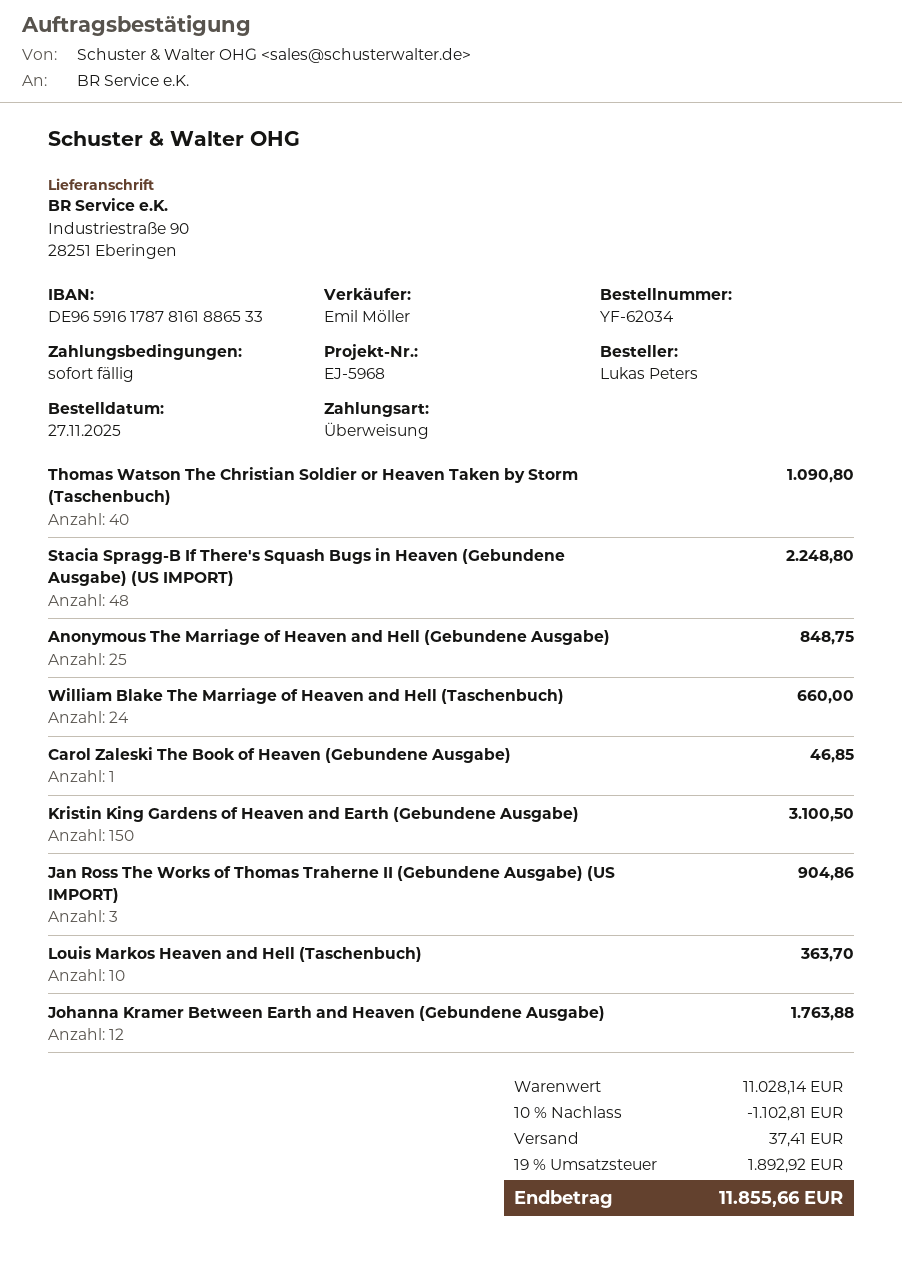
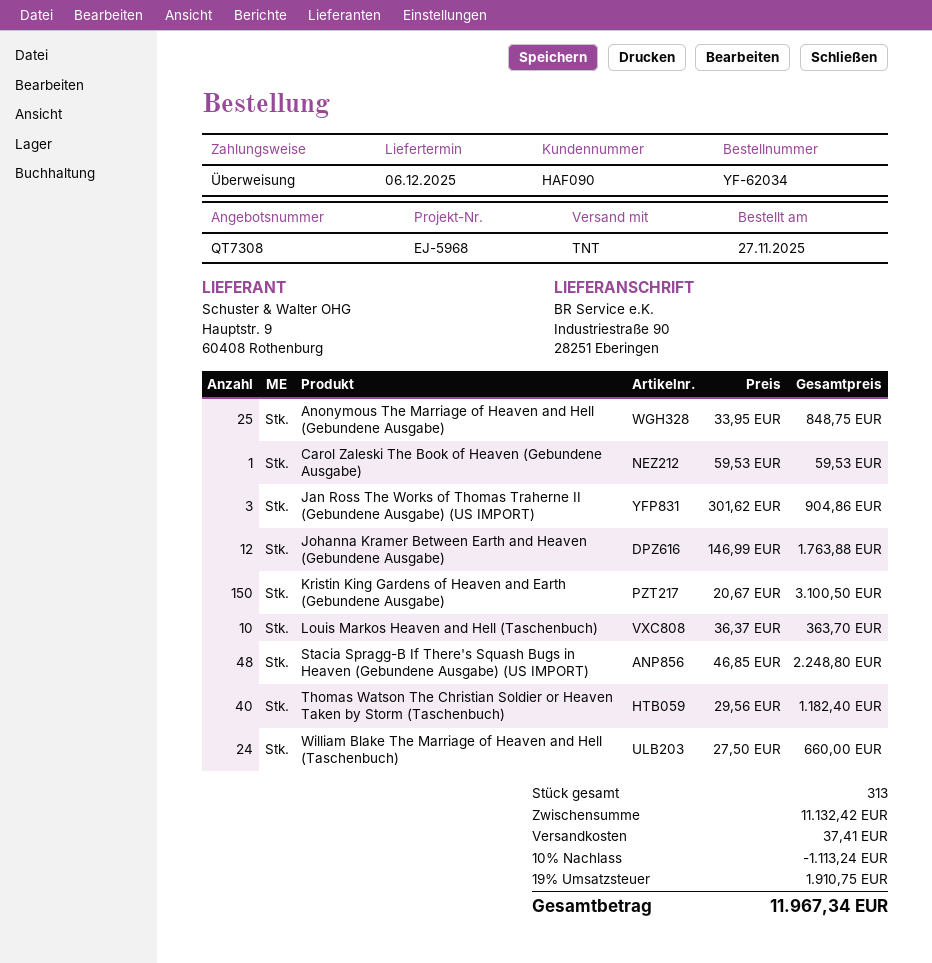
Thomas Watson The Christian Soldier or Heaven Taken by Storm (Taschenbuch): 40 for 1090.80 -> 40 for 1182.40
Carol Zaleski The Book of Heaven (Gebundene Ausgabe): 1 for 46.85 -> 1 for 59.53
subtotal: 11028.14 -> 11132.42
discount: 10% = 1102.81 -> 10% = 1113.24
tax: 19% = 1892.92 -> 19% = 1910.75
total: 11855.66 -> 11967.34

